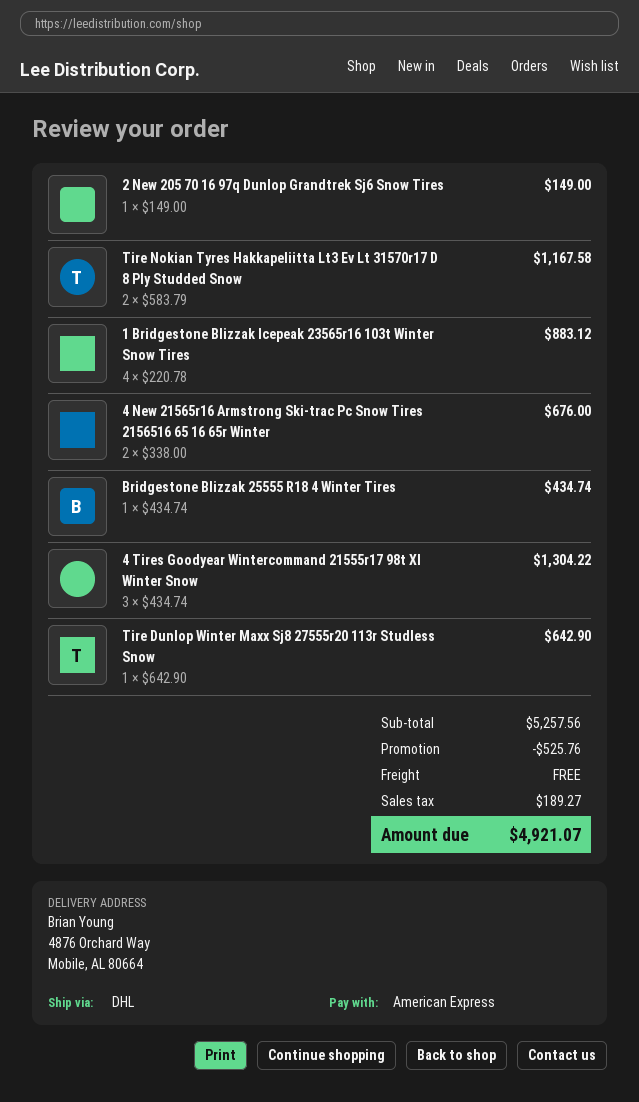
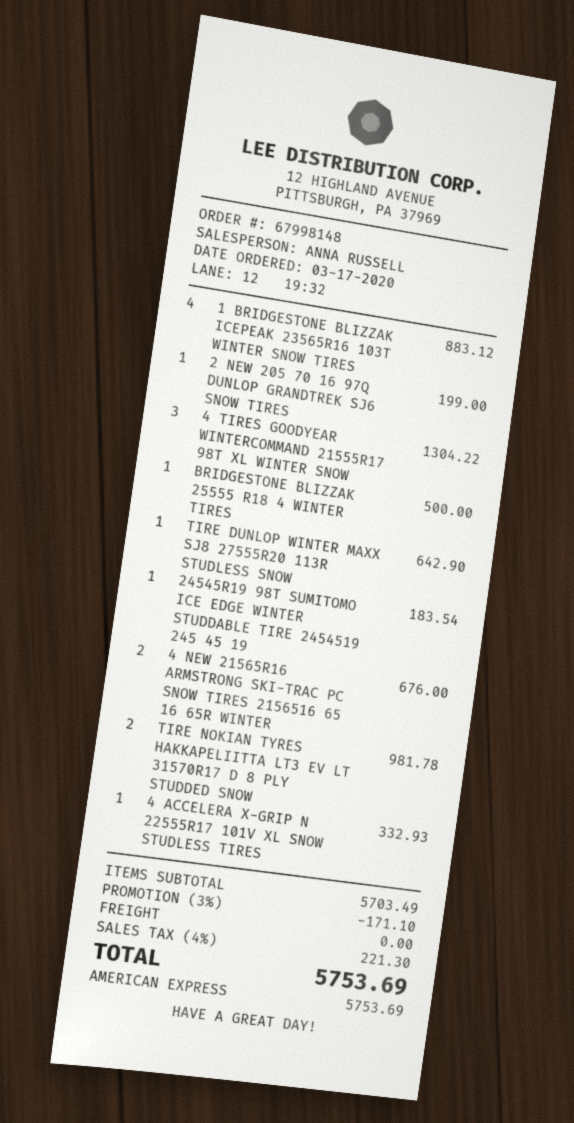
2 New 205 70 16 97q Dunlop Grandtrek Sj6 Snow Tires: 1 for 149.00 -> 1 for 199.00
Tire Nokian Tyres Hakkapeliitta Lt3 Ev Lt 31570r17 D 8 Ply Studded Snow: 2 for 1167.58 -> 2 for 981.78
Bridgestone Blizzak 25555 R18 4 Winter Tires: 1 for 434.74 -> 1 for 500.00
24545R19 98T SUMITOMO ICE EDGE WINTER STUDDABLE TIRE 2454519 245 45 19: none -> 1 for 183.54
4 ACCELERA X-GRIP N 22555R17 101V XL SNOW STUDLESS TIRES: none -> 1 for 332.93
subtotal: 5257.56 -> 5703.49
discount: 525.76 -> 171.10
tax: 189.27 -> 221.30
total: 4921.07 -> 5753.69

